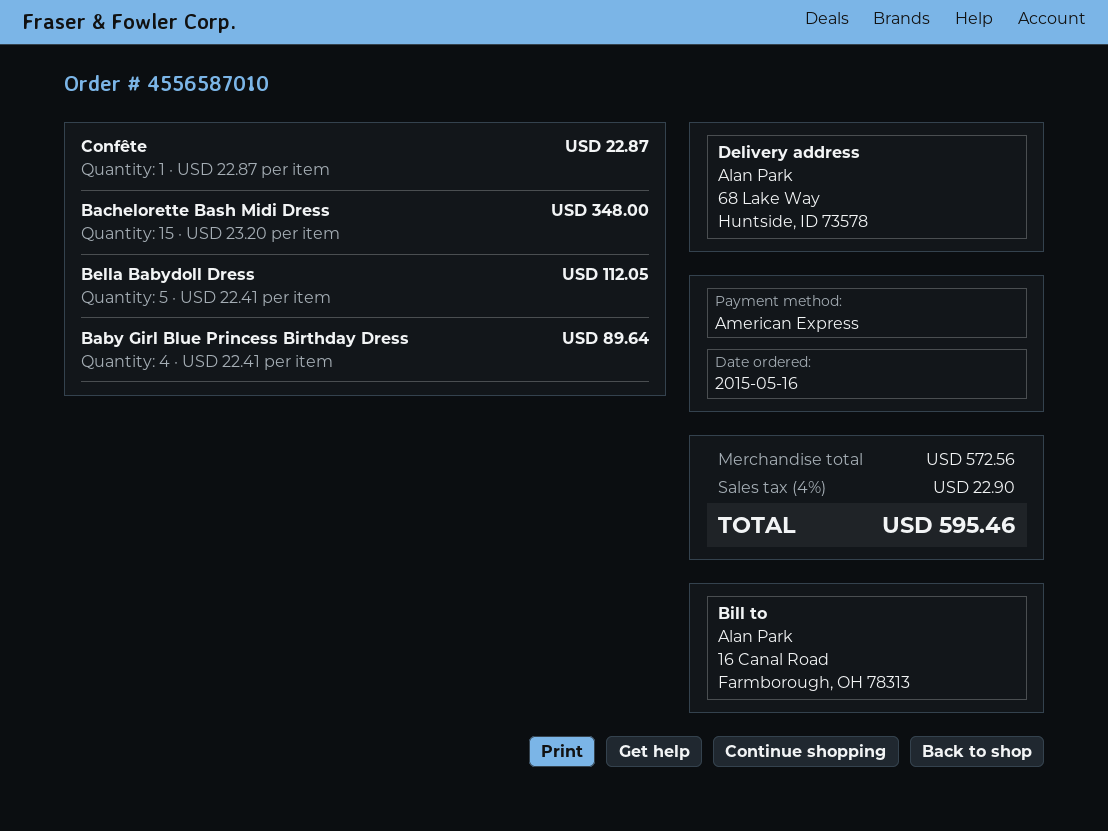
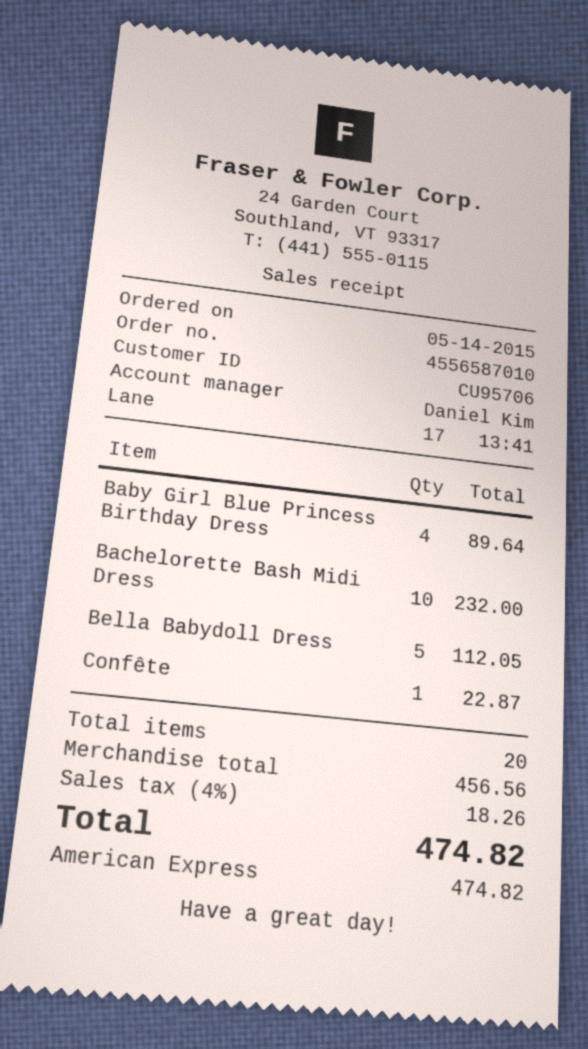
order date: 2015-05-16 -> 2015-05-14
Bachelorette Bash Midi Dress: 15 for 348.00 -> 10 for 232.00
subtotal: 572.56 -> 456.56
tax: 4% = 22.90 -> 4% = 18.26
total: 595.46 -> 474.82

